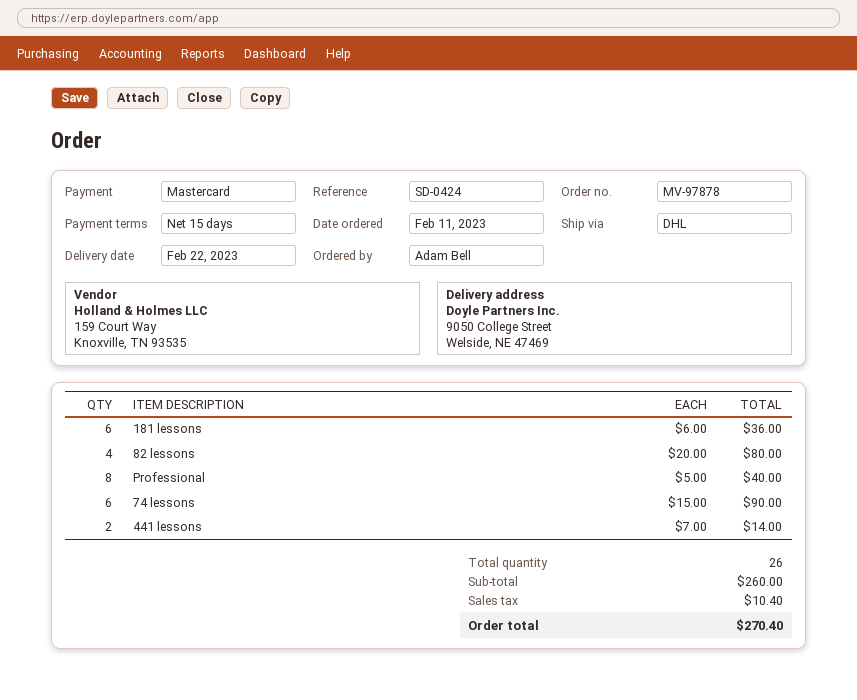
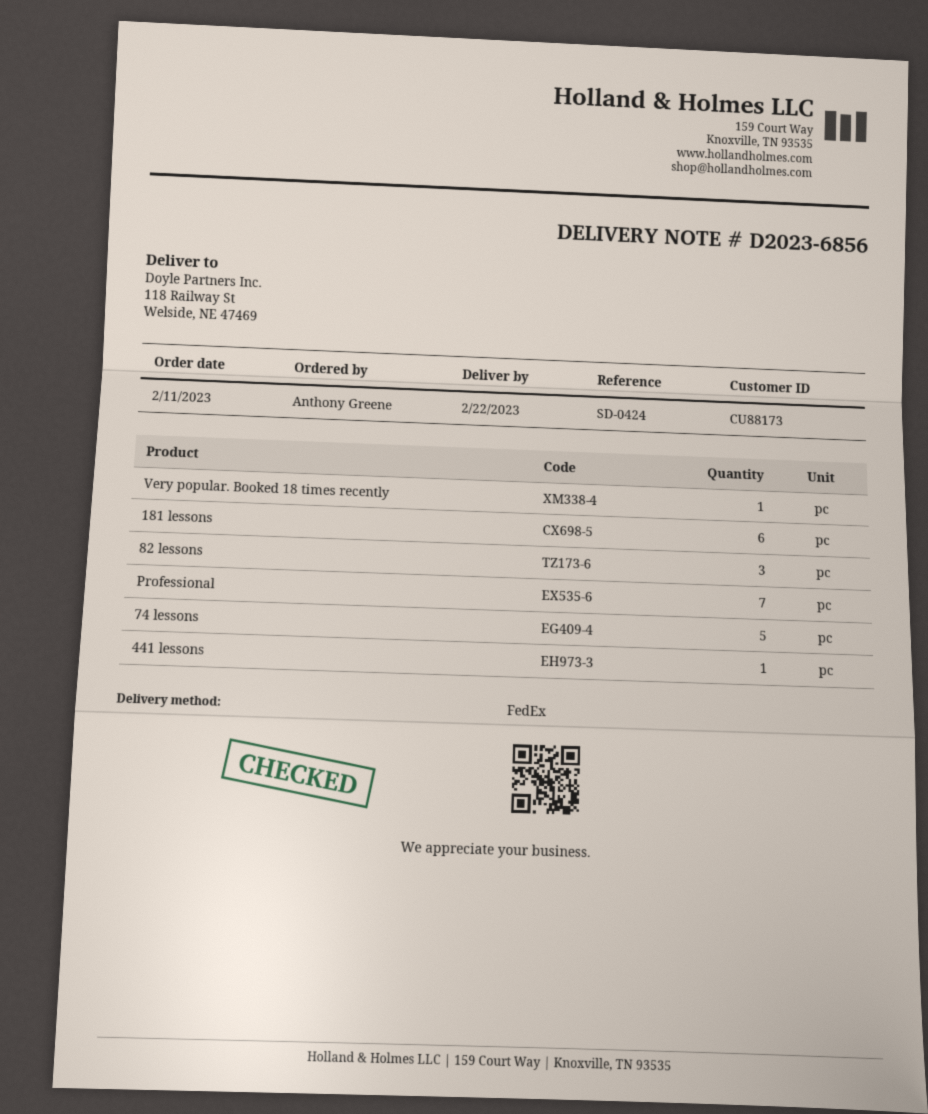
ordered by: Adam Bell -> Anthony Greene
shipping method: DHL -> FedEx
ship to: 9050 College Street, Welside, NE 47469 -> 118 Railway St, Welside, NE 47469
82 lessons: 4 -> 3
Professional: 8 -> 7
74 lessons: 6 -> 5
441 lessons: 2 -> 1
Very popular. Booked 18 times recently: none -> 1

